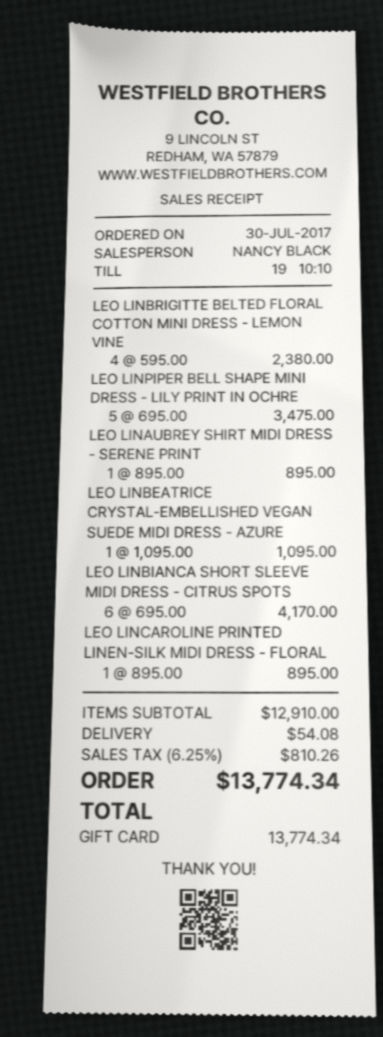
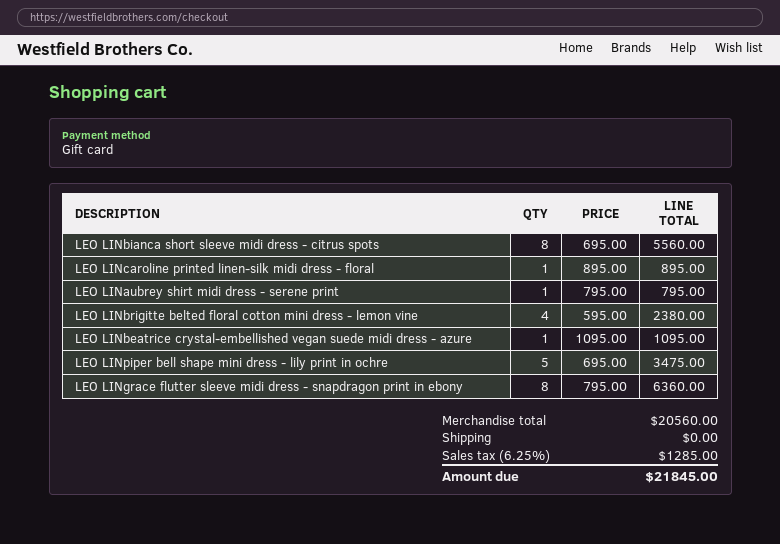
LEO LINAUBREY SHIRT MIDI DRESS - SERENE PRINT: 1 x 895.00 = 895.00 -> 1 x 795.00 = 795.00
LEO LINBIANCA SHORT SLEEVE MIDI DRESS - CITRUS SPOTS: 6 x 695.00 = 4170.00 -> 8 x 695.00 = 5560.00
LEO LINgrace flutter sleeve midi dress - snapdragon print in ebony: none -> 8 x 795.00 = 6360.00
subtotal: 12910.00 -> 20560.00
shipping: 54.08 -> 0.00
tax: 6.25% = 810.26 -> 6.25% = 1285.00
total: 13774.34 -> 21845.00

